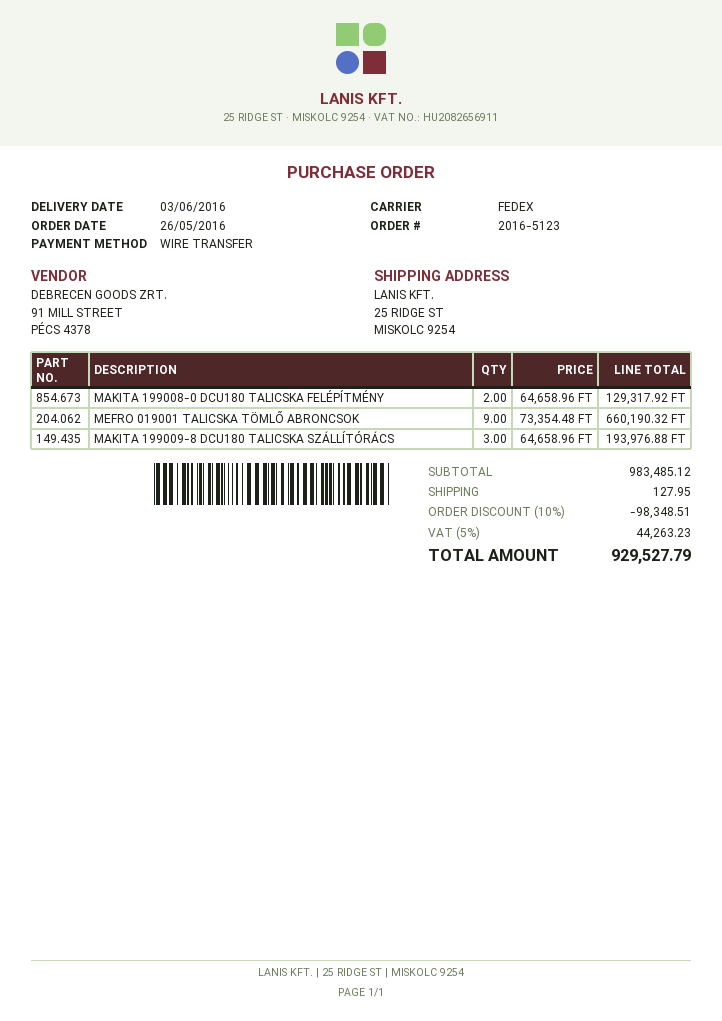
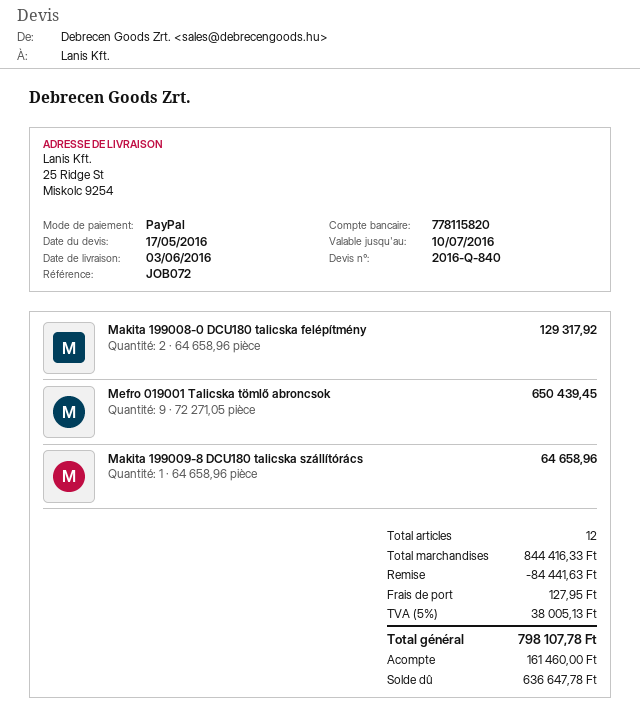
payment method: bank transfer -> PayPal
MEFRO 019001 TALICSKA TÖMLŐ ABRONCSOK: 9 x 73354.48 = 660190.32 -> 9 x 72271.05 = 650439.45
MAKITA 199009-8 DCU180 TALICSKA SZÁLLÍTÓRÁCS: 3 x 64658.96 = 193976.88 -> 1 x 64658.96 = 64658.96
subtotal: 983485.12 -> 844416.33
discount: 98348.51 -> 84441.63
tax: 5% = 44263.23 -> 5% = 38005.13
total: 929527.79 -> 798107.78

